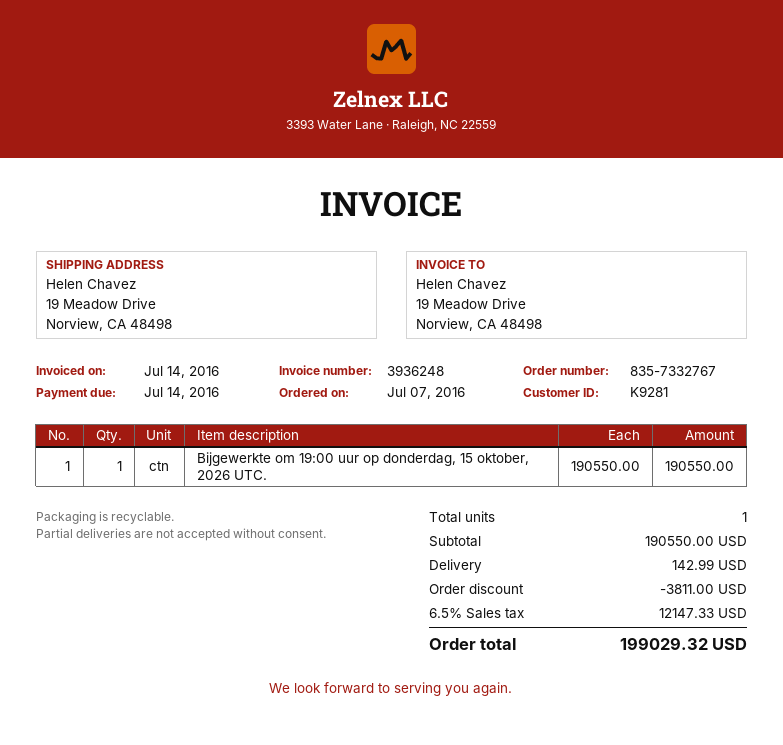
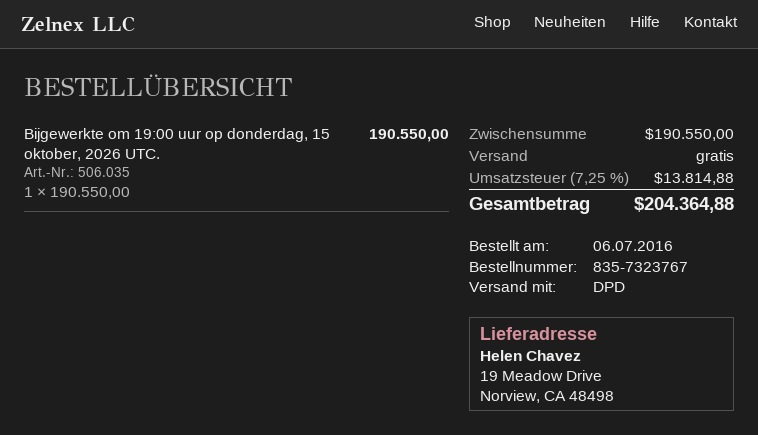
order number: 835-7332767 -> 835-7323767
order date: 2016-07-07 -> 2016-07-06
discount: 3811.00 -> none
shipping: 142.99 -> 0.00
tax: 6.5% = 12147.33 -> 7.25% = 13814.88
total: 199029.32 -> 204364.88

